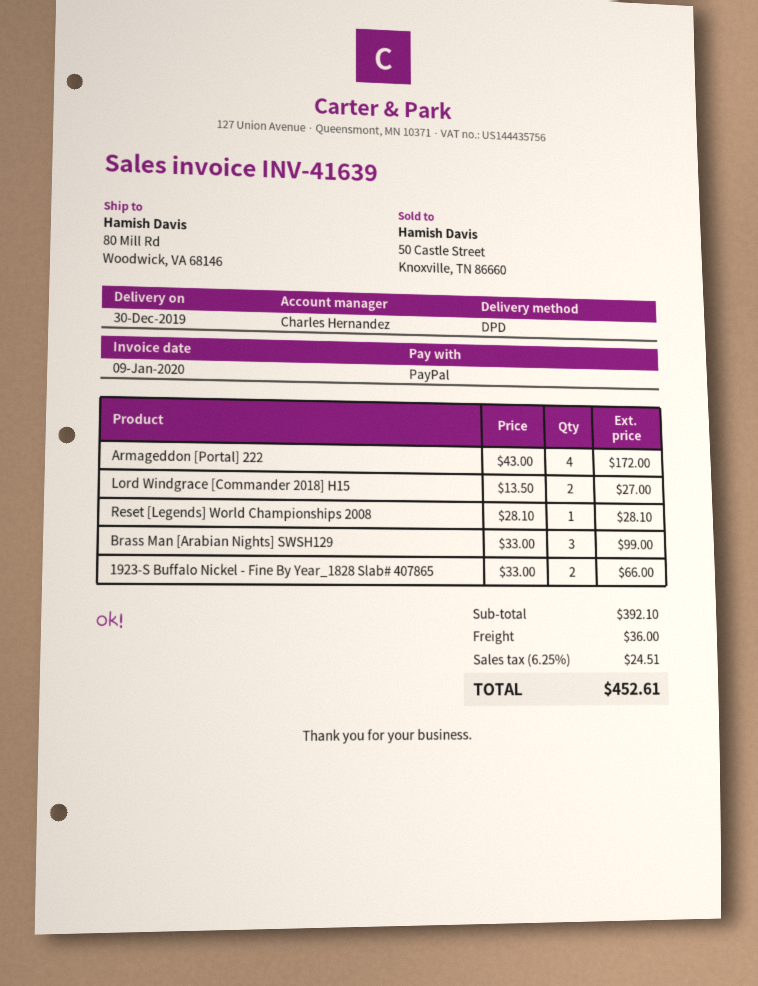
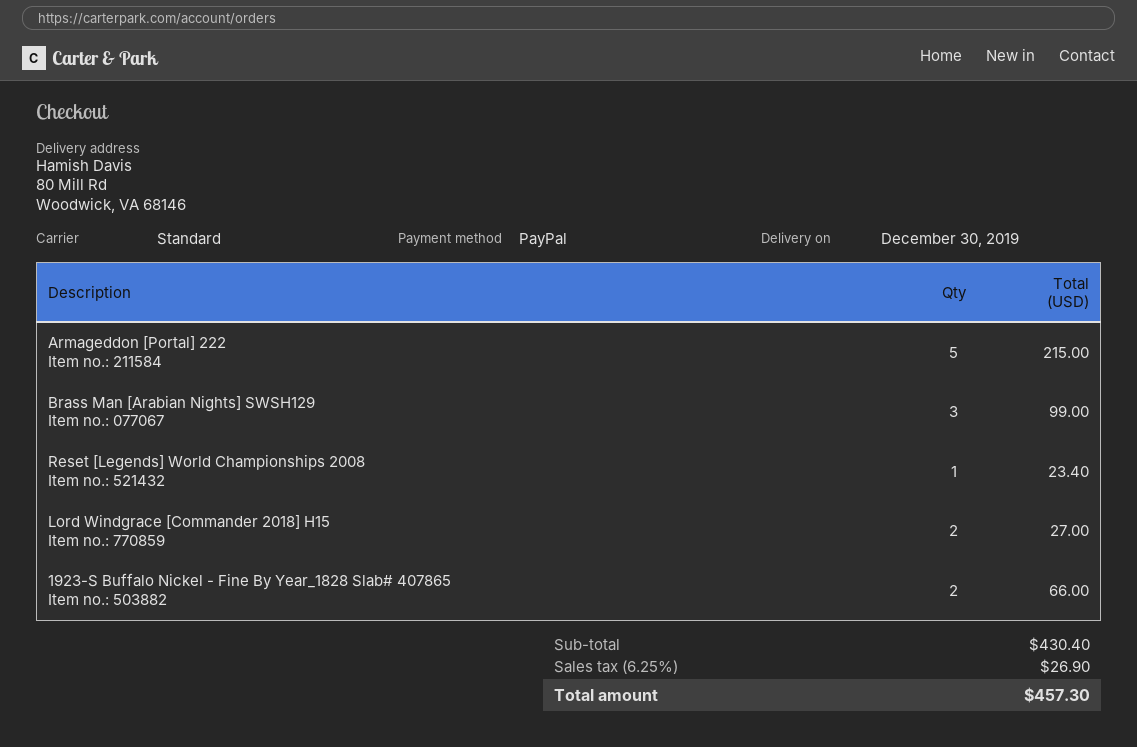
shipping method: DPD -> standard
Armageddon [Portal] 222: 4 for 172.00 -> 5 for 215.00
Reset [Legends] World Championships 2008: 1 for 28.10 -> 1 for 23.40
subtotal: 392.10 -> 430.40
shipping: 36.00 -> none
tax: 6.25% = 24.51 -> 6.25% = 26.90
total: 452.61 -> 457.30

